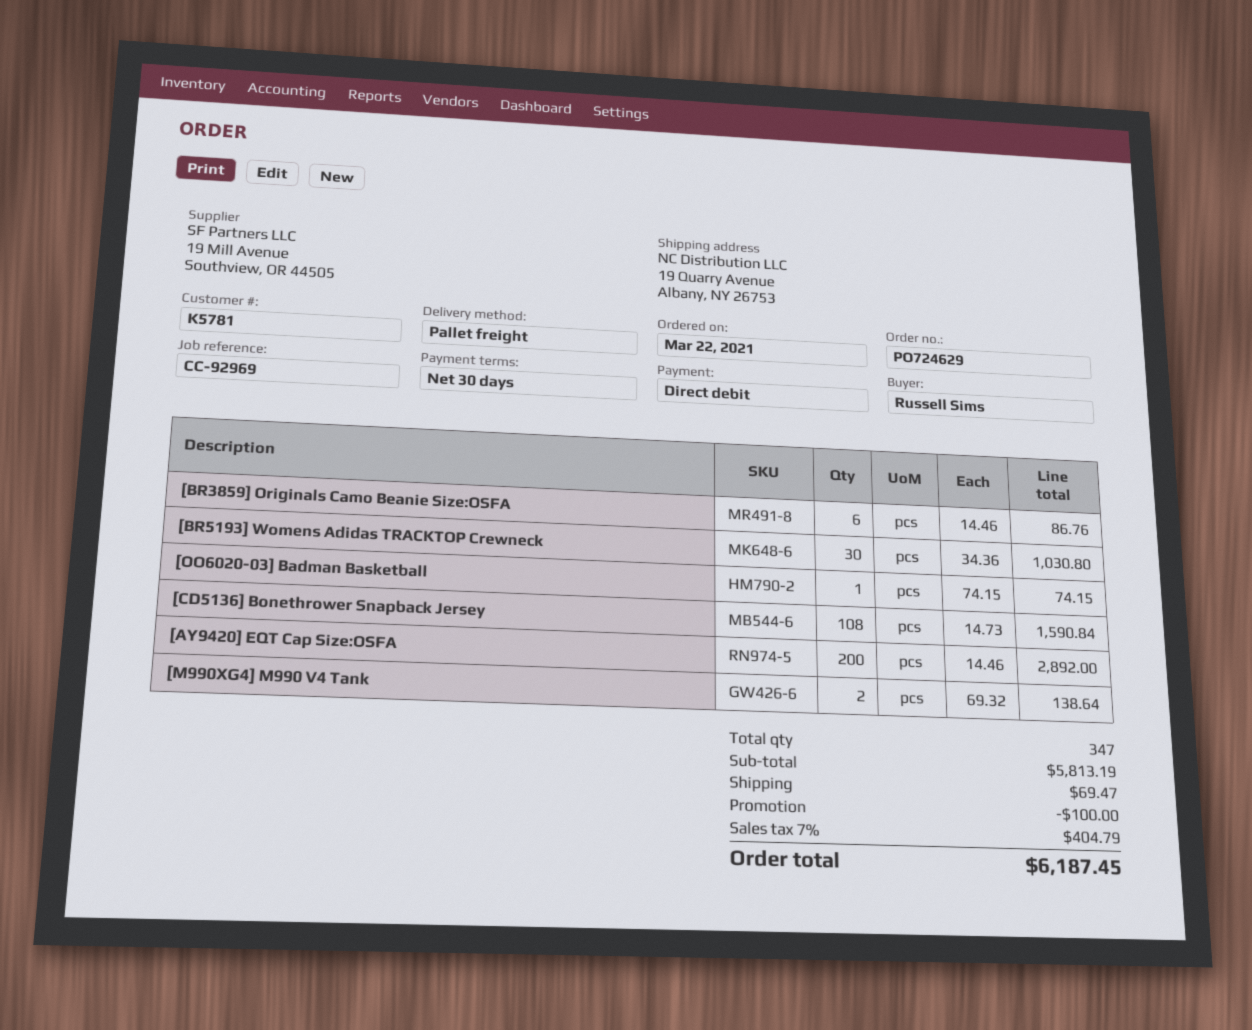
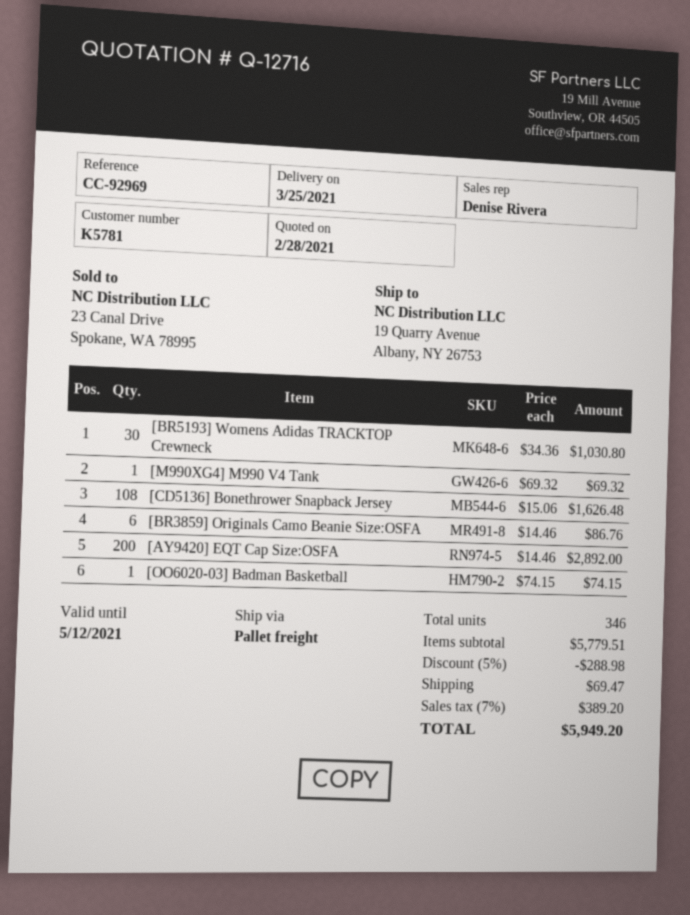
[CD5136] Bonethrower Snapback Jersey: 108 x 14.73 = 1590.84 -> 108 x 15.06 = 1626.48
[M990XG4] M990 V4 Tank: 2 x 69.32 = 138.64 -> 1 x 69.32 = 69.32
total quantity: 347 -> 346
subtotal: 5813.19 -> 5779.51
discount: 100.00 -> 288.98
tax: 7% = 404.79 -> 7% = 389.20
total: 6187.45 -> 5949.20

